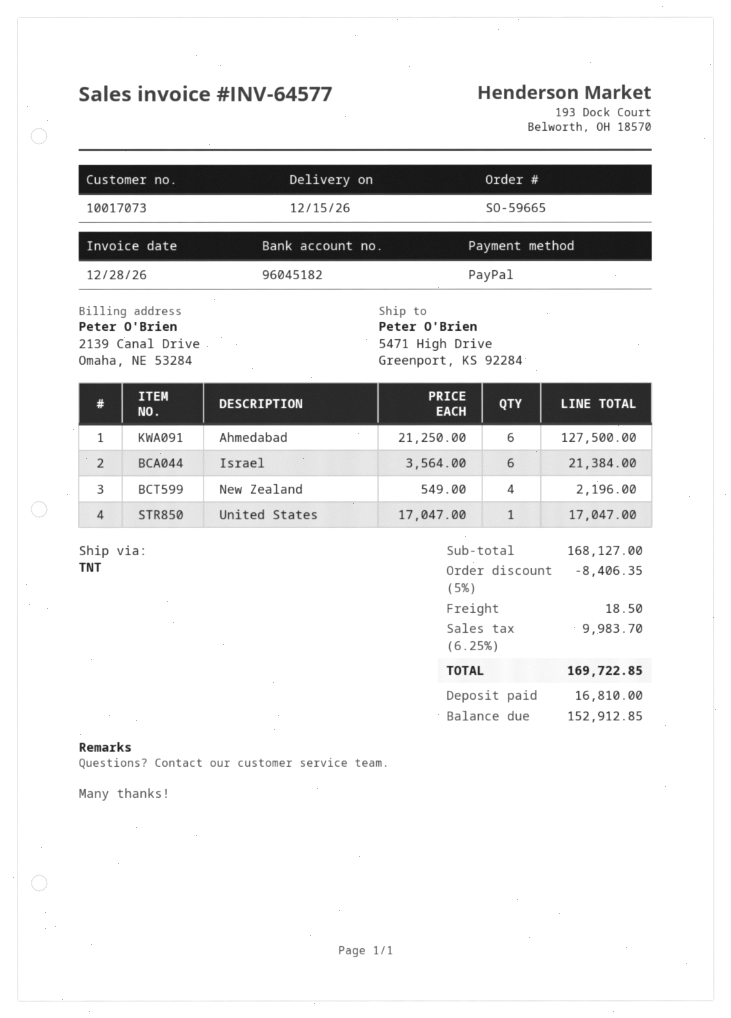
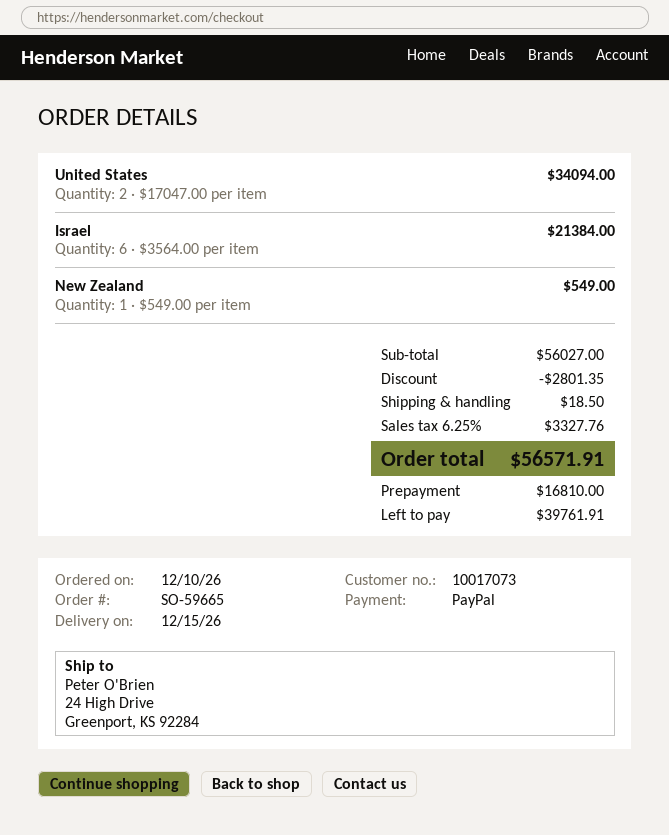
ship to: 5471 High Drive, Greenport, KS 92284 -> 24 High Drive, Greenport, KS 92284
Ahmedabad: 6 x 21250.00 = 127500.00 -> none
New Zealand: 4 x 549.00 = 2196.00 -> 1 x 549.00 = 549.00
United States: 1 x 17047.00 = 17047.00 -> 2 x 17047.00 = 34094.00
subtotal: 168127.00 -> 56027.00
discount: 8406.35 -> 2801.35
tax: 6.25% = 9983.70 -> 6.25% = 3327.76
total: 169722.85 -> 56571.91
balance: 152912.85 -> 39761.91

